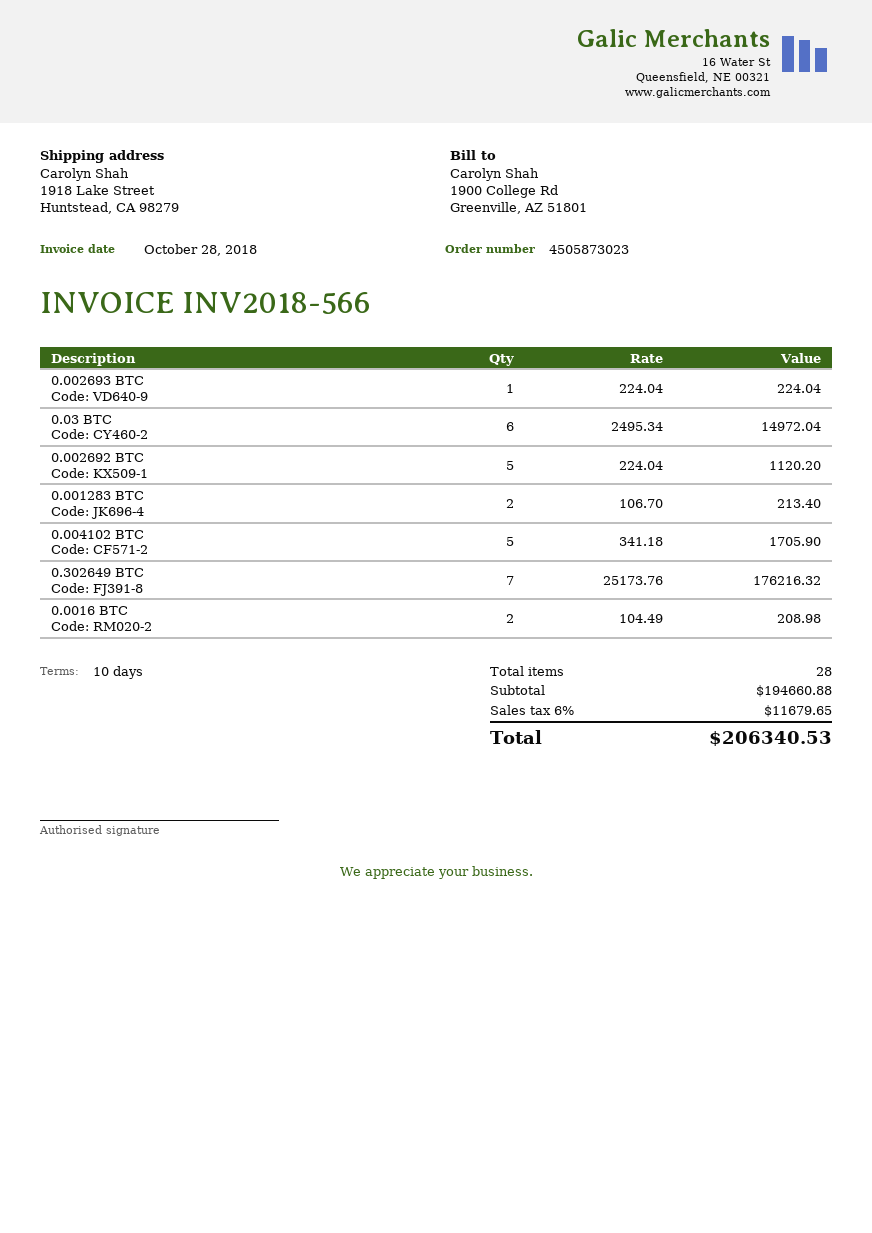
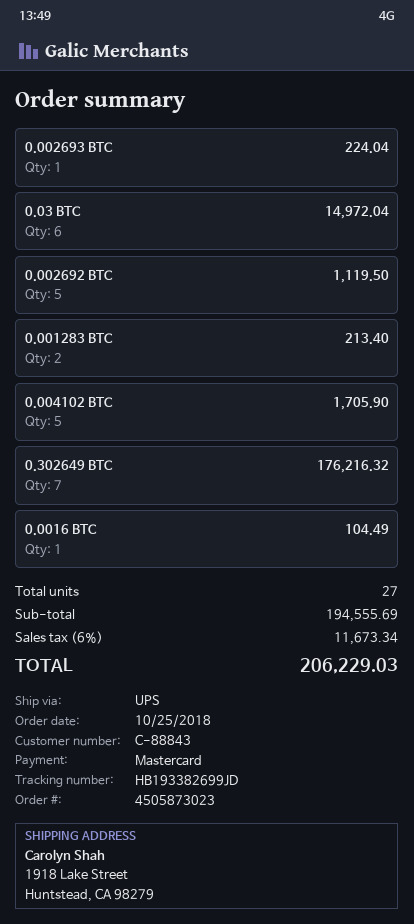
0.002692 BTC: 5 for 1120.20 -> 5 for 1119.50
0.0016 BTC: 2 for 208.98 -> 1 for 104.49
total quantity: 28 -> 27
subtotal: 194660.88 -> 194555.69
tax: 6% = 11679.65 -> 6% = 11673.34
total: 206340.53 -> 206229.03

